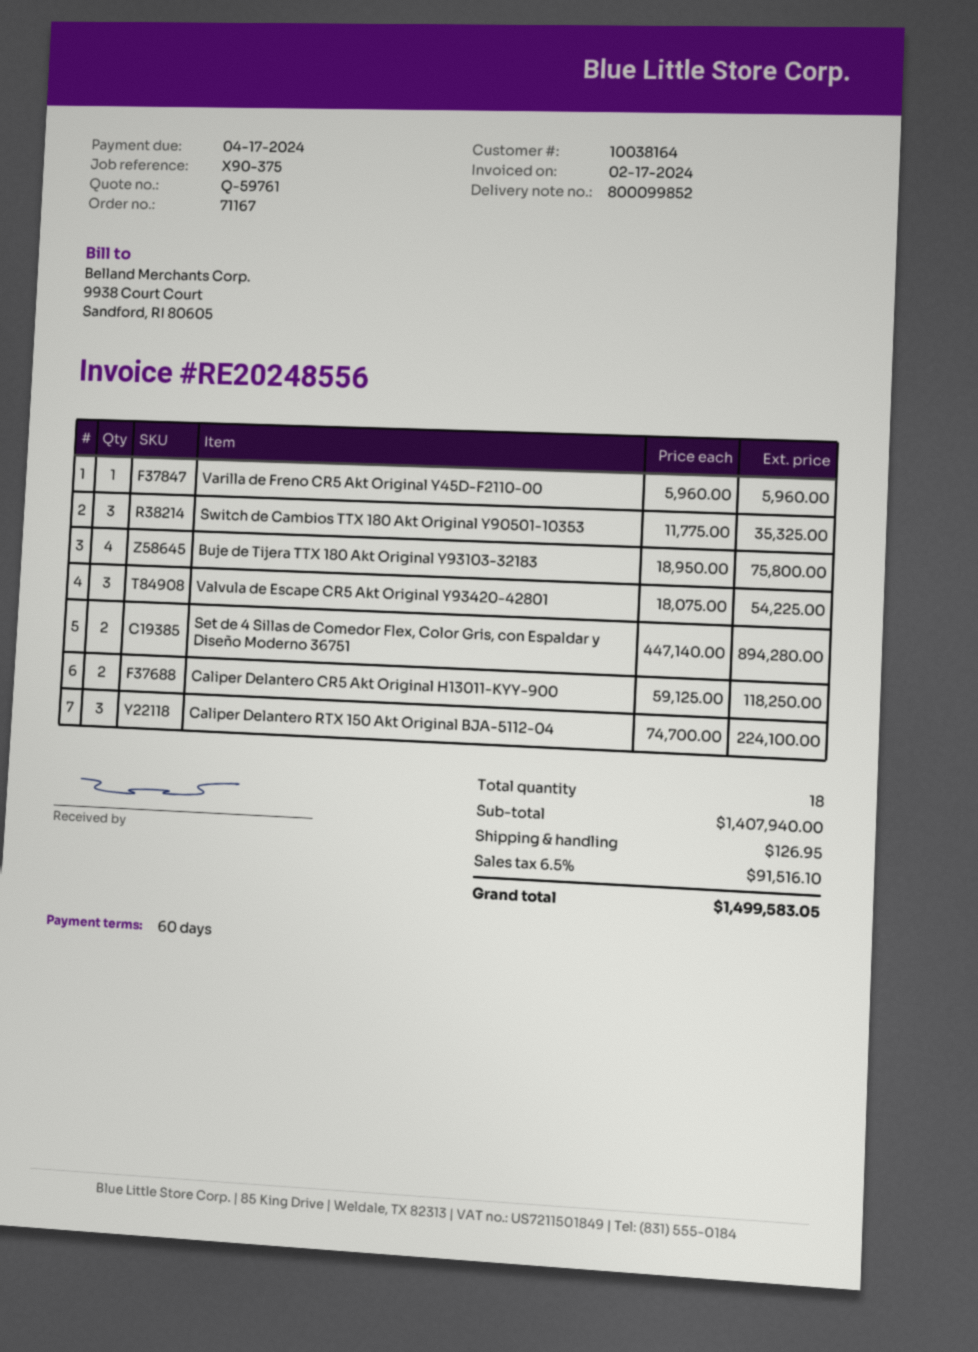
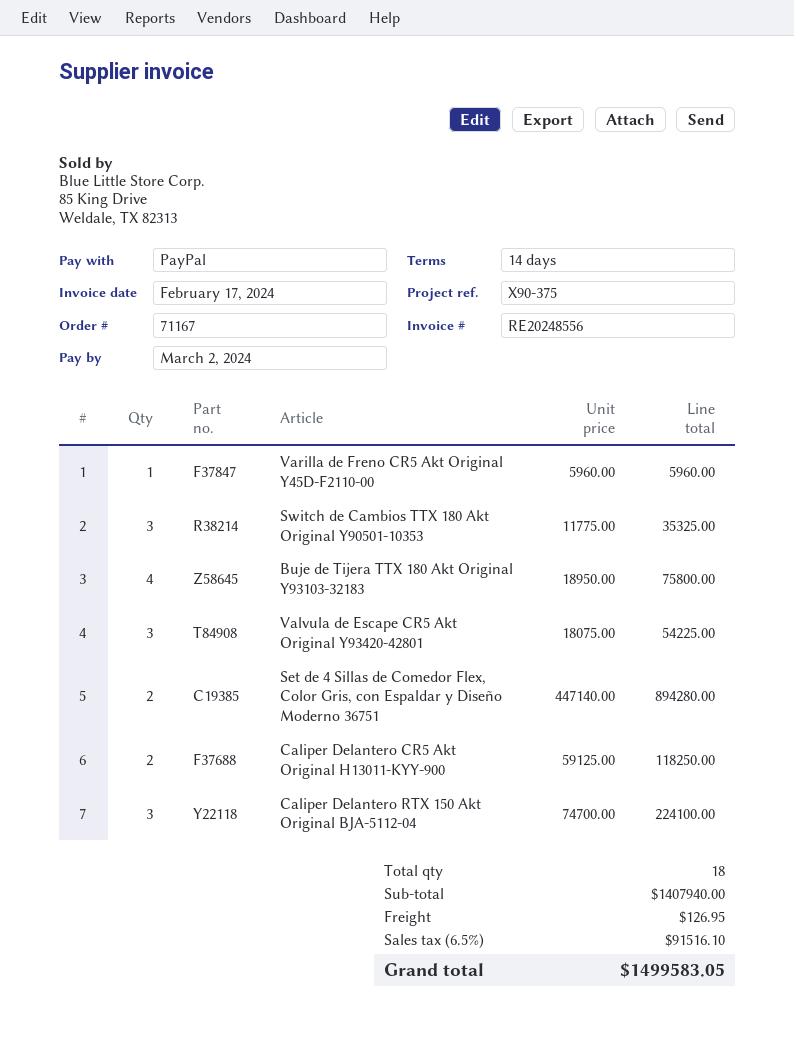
payment terms: 60 days -> 14 days
due date: 2024-04-17 -> 2024-03-02

